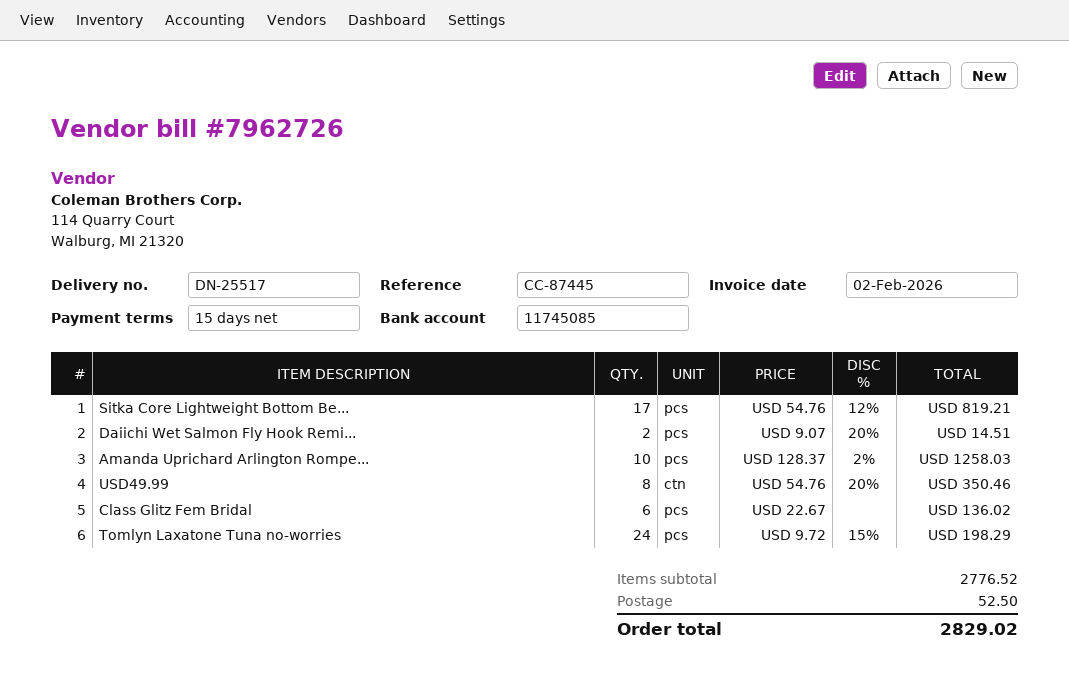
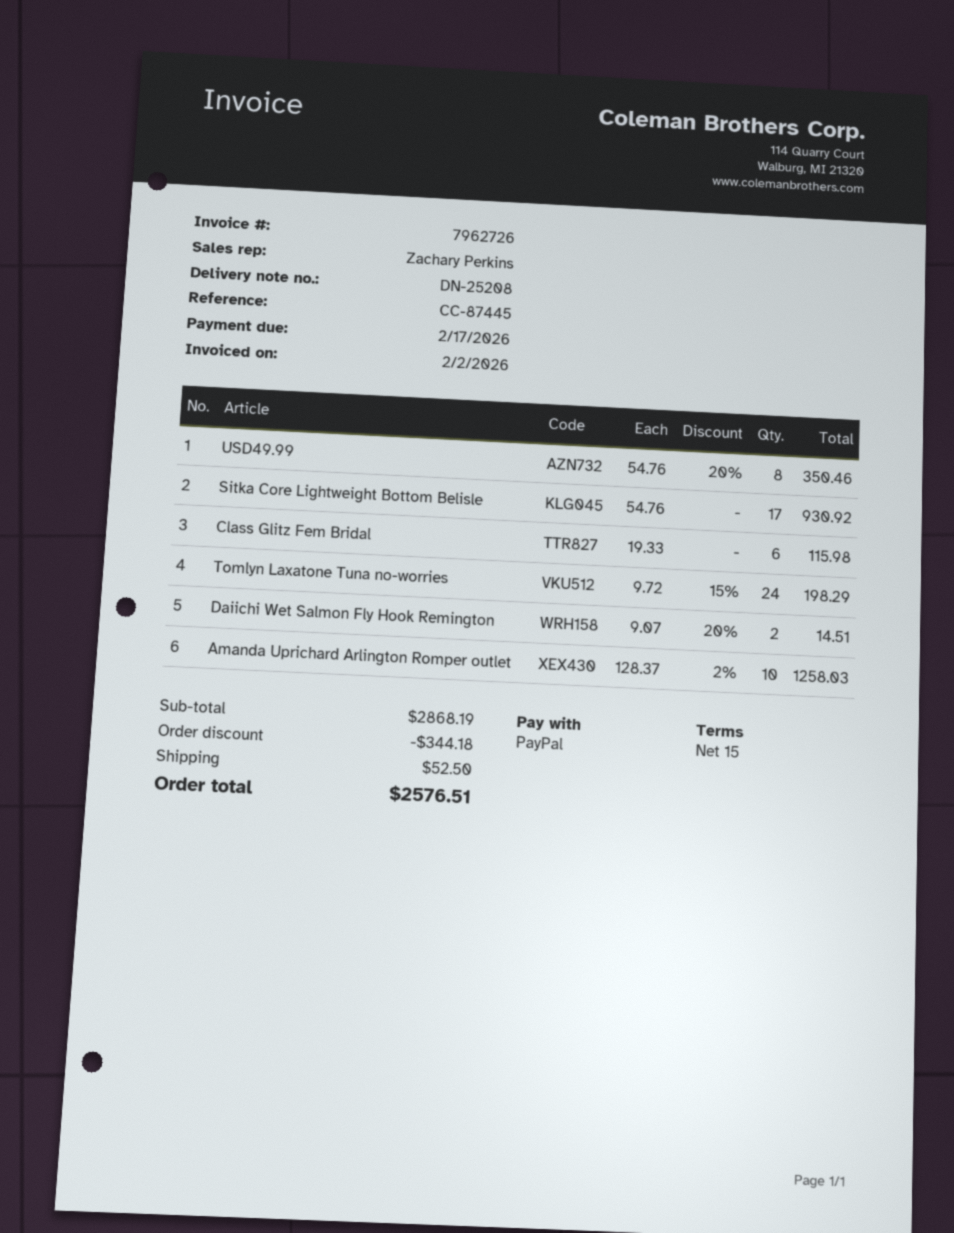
delivery note number: DN-25517 -> DN-25208
Sitka Core Lightweight Bottom Be...: 17 x 54.76 - 12% = 819.21 -> 17 x 54.76 = 930.92
Class Glitz Fem Bridal: 6 x 22.67 = 136.02 -> 6 x 19.33 = 115.98
subtotal: 2776.52 -> 2868.19
discount: none -> 344.18
total: 2829.02 -> 2576.51

